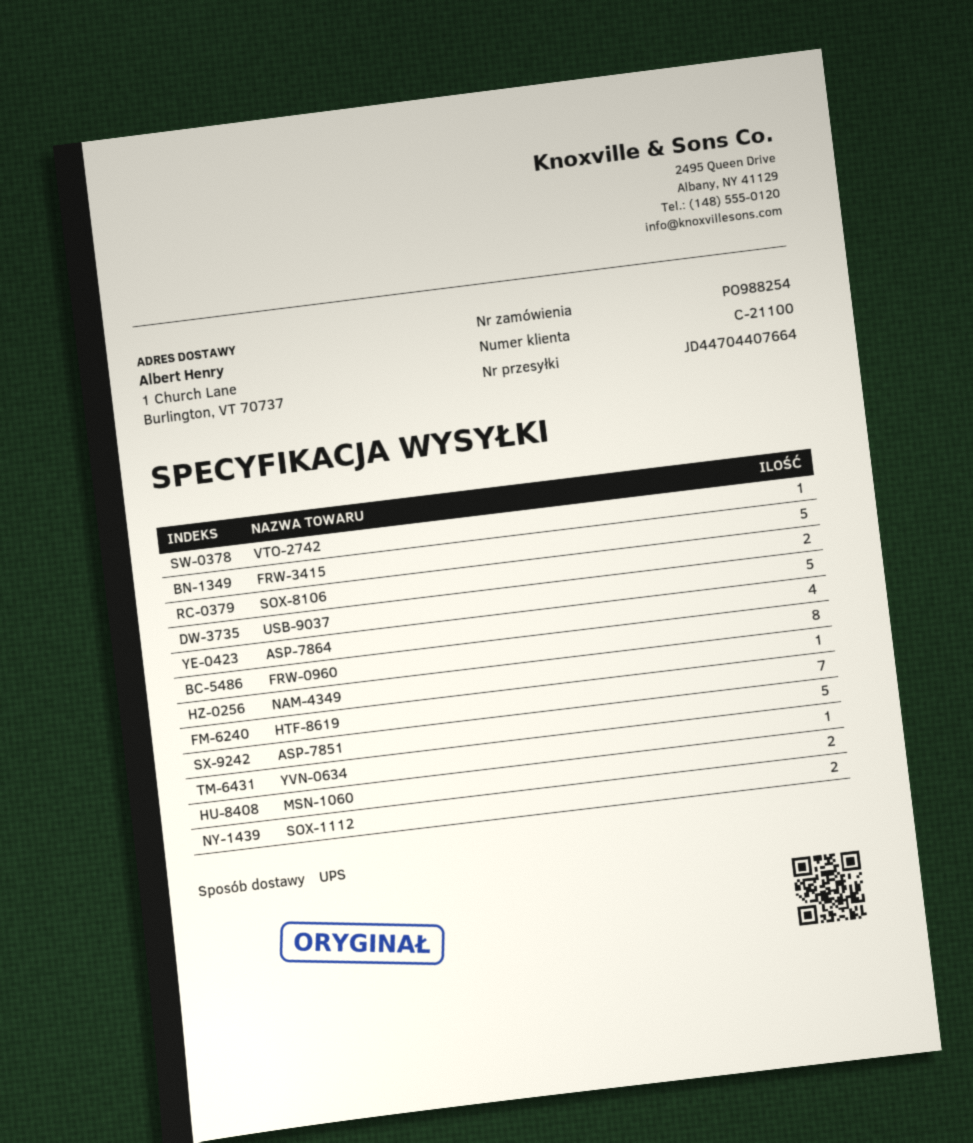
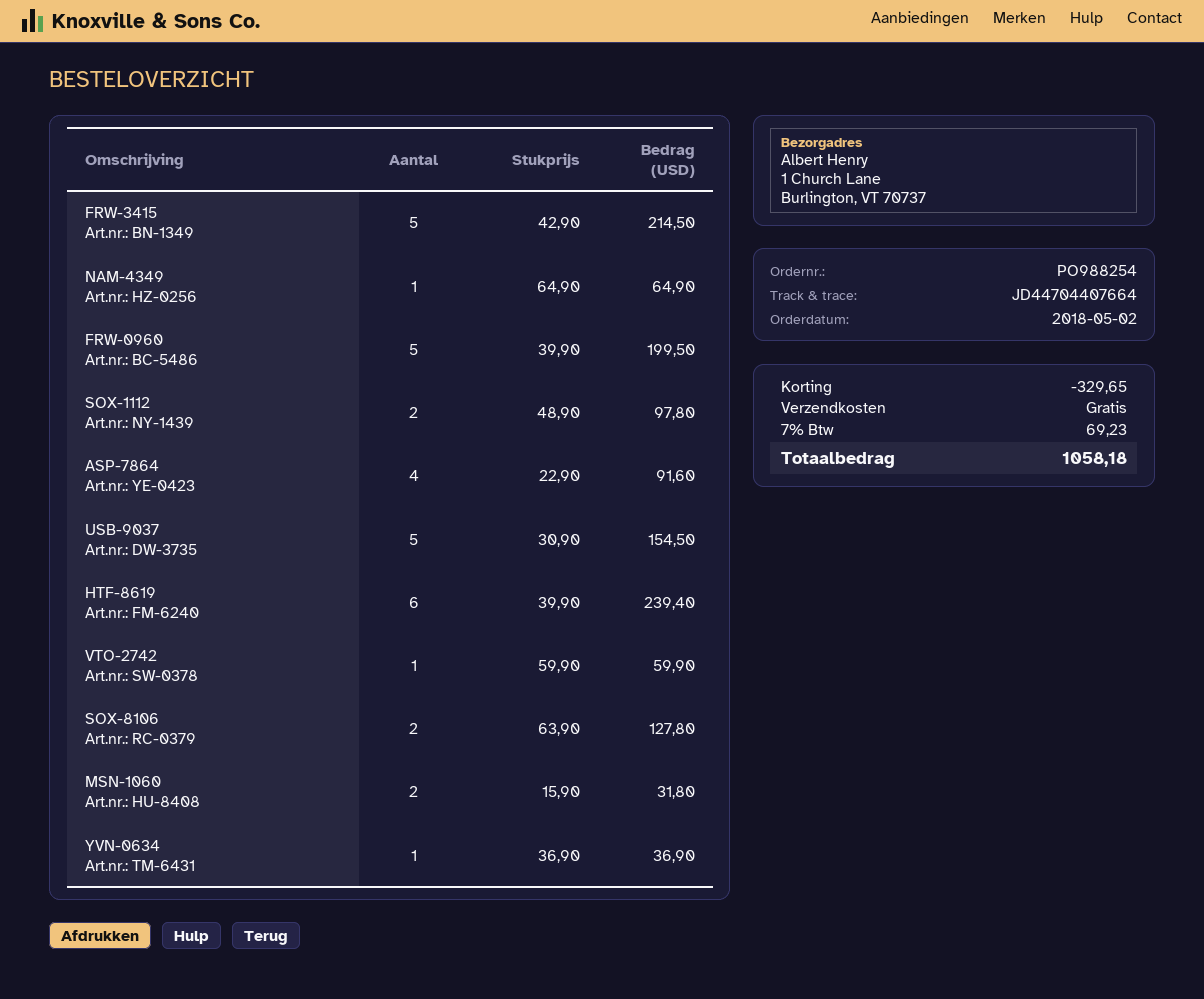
FRW-0960: 8 -> 5
HTF-8619: 7 -> 6
ASP-7851: 5 -> none

